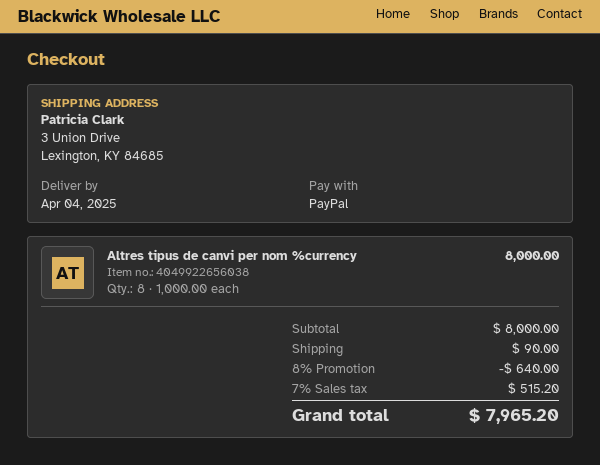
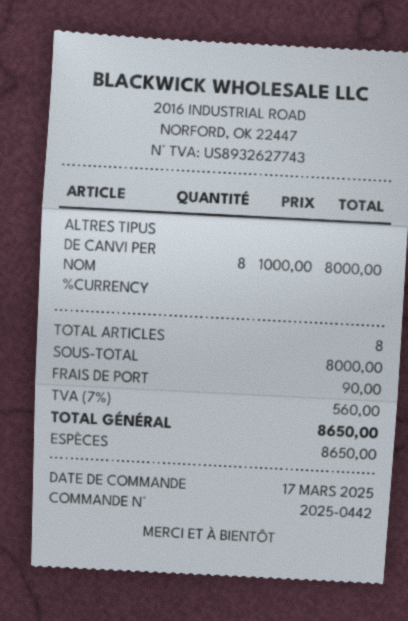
payment method: PayPal -> cash
discount: 8% = 640.00 -> none
tax: 7% = 515.20 -> 7% = 560.00
total: 7965.20 -> 8650.00

